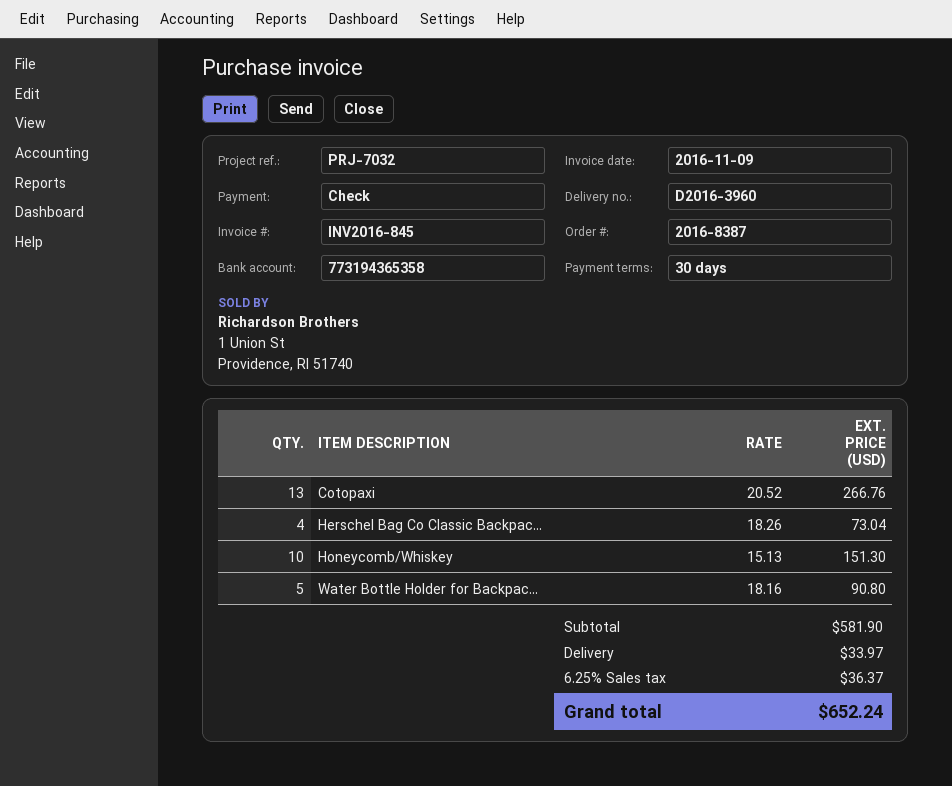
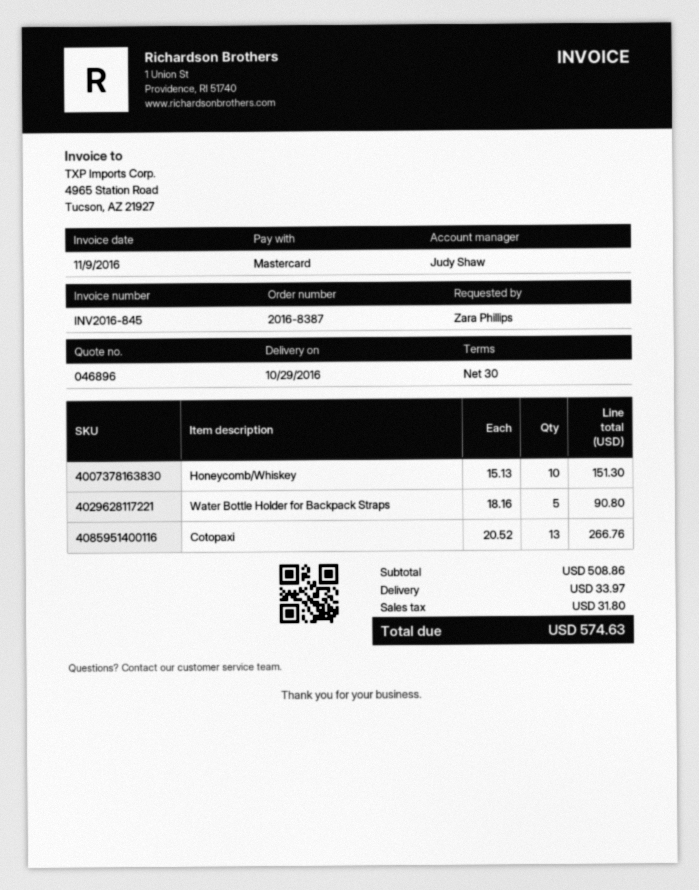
payment method: cheque -> Mastercard
Herschel Bag Co Classic Backpac...: 4 x 18.26 = 73.04 -> none
subtotal: 581.90 -> 508.86
tax: 36.37 -> 31.80
total: 652.24 -> 574.63

